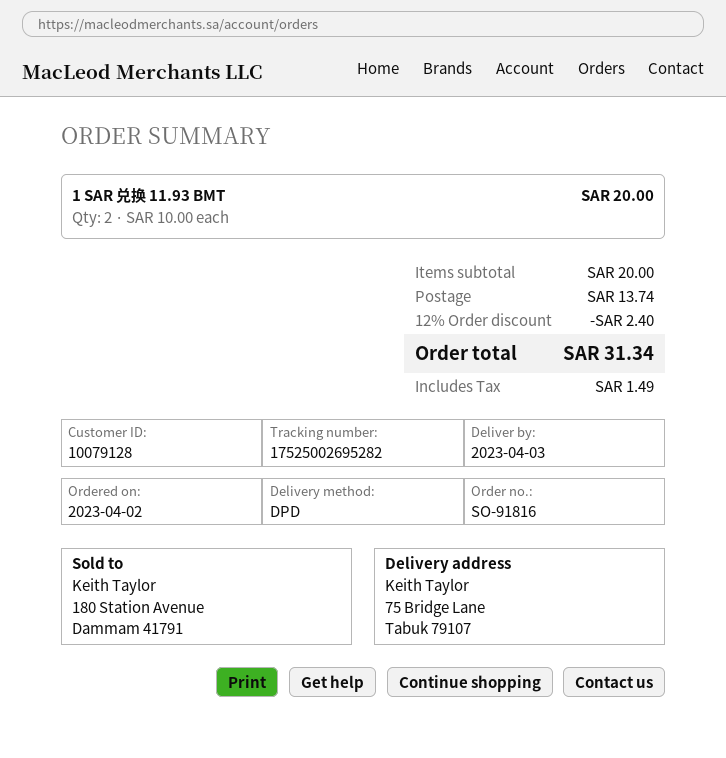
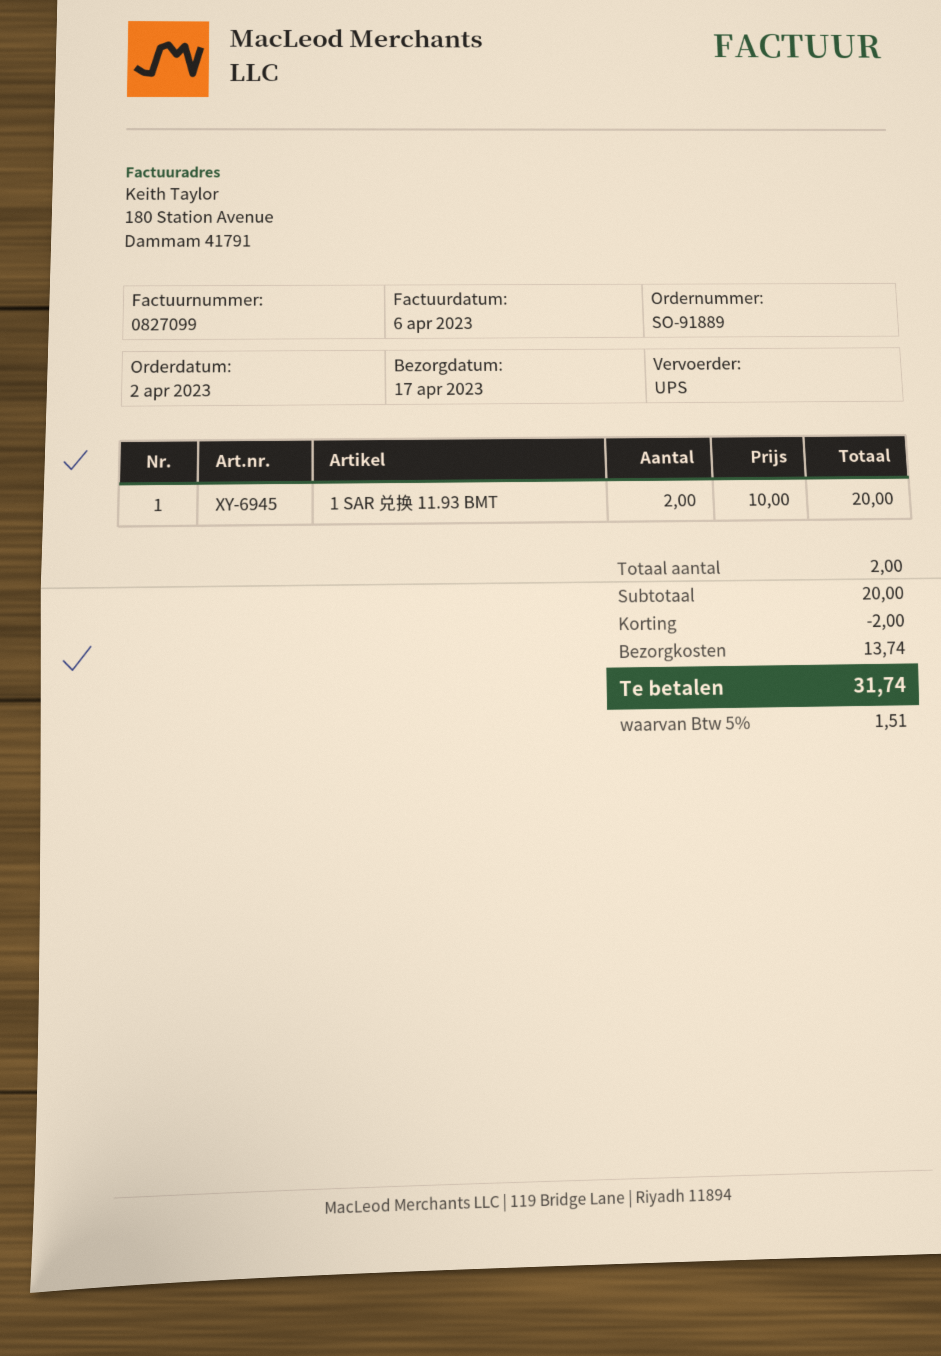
order number: SO-91816 -> SO-91889
delivery date: 2023-04-03 -> 2023-04-17
shipping method: DPD -> UPS
discount: 2.40 -> 2.00
tax: 1.49 -> 1.51
total: 31.34 -> 31.74

